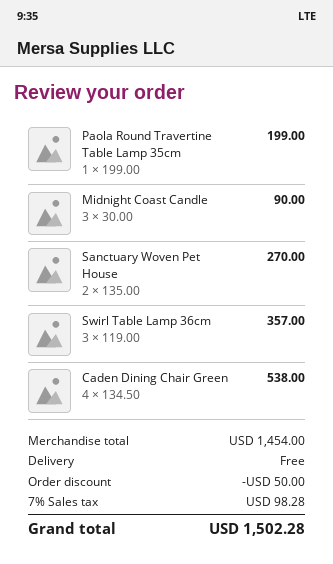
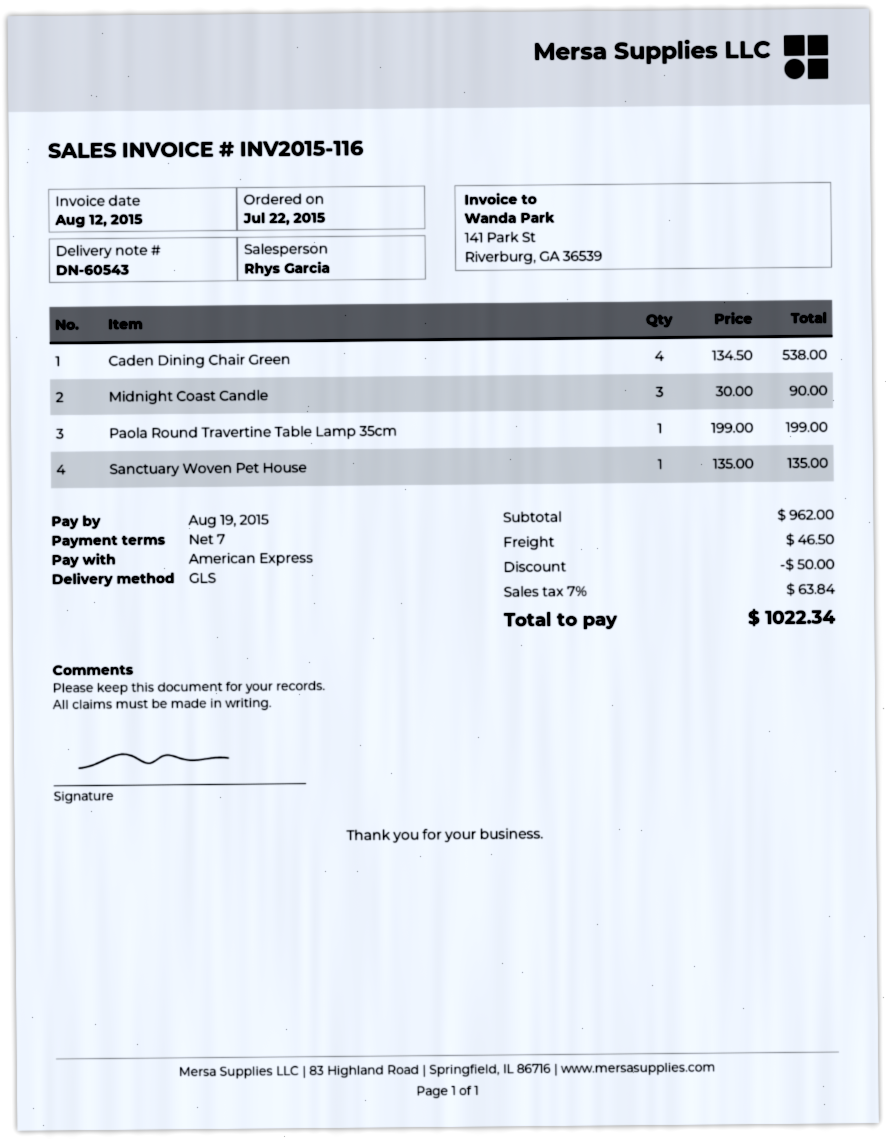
Sanctuary Woven Pet House: 2 x 135.00 = 270.00 -> 1 x 135.00 = 135.00
Swirl Table Lamp 36cm: 3 x 119.00 = 357.00 -> none
subtotal: 1454.00 -> 962.00
shipping: 0.00 -> 46.50
tax: 7% = 98.28 -> 7% = 63.84
total: 1502.28 -> 1022.34

